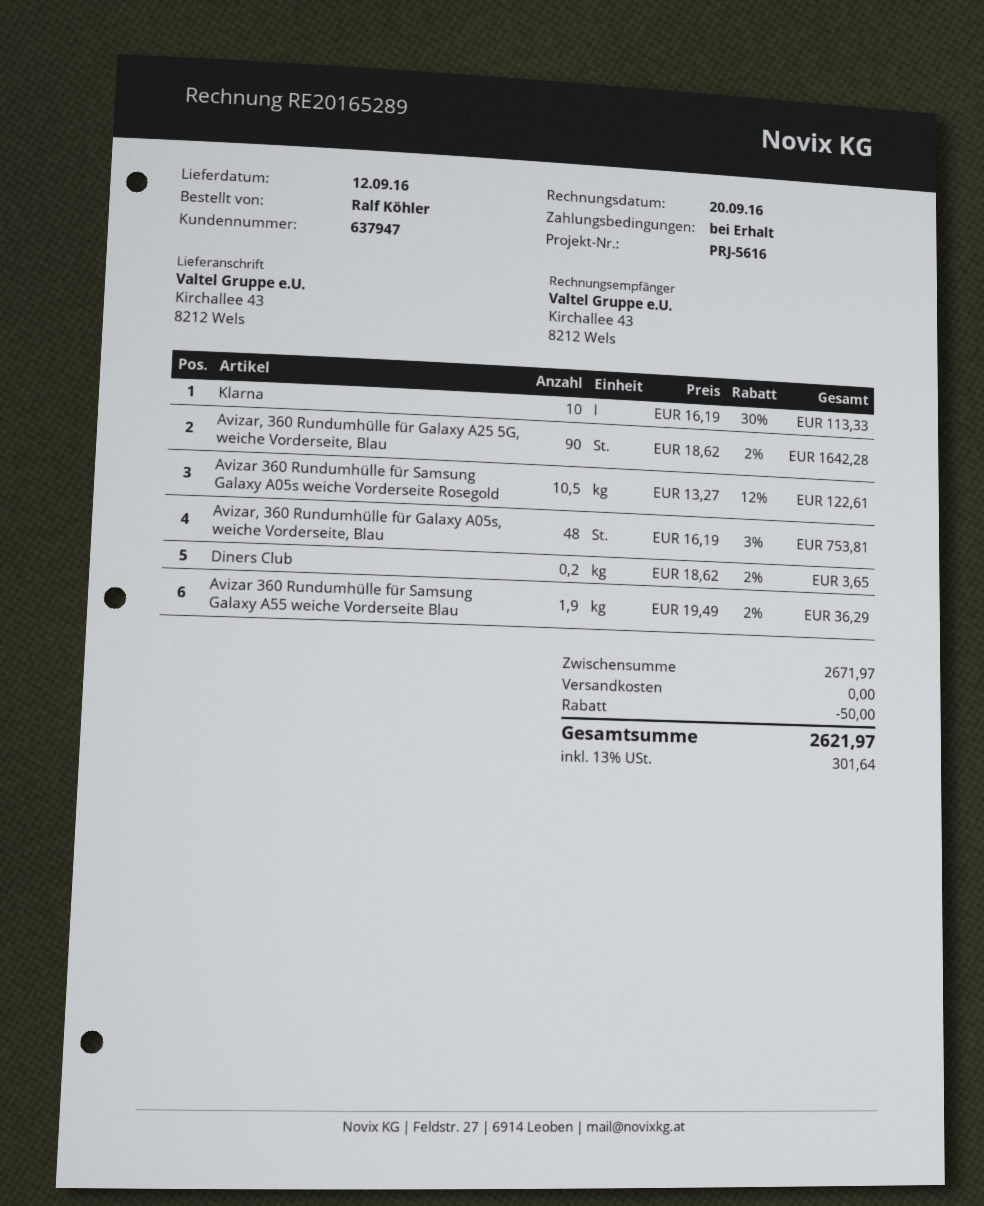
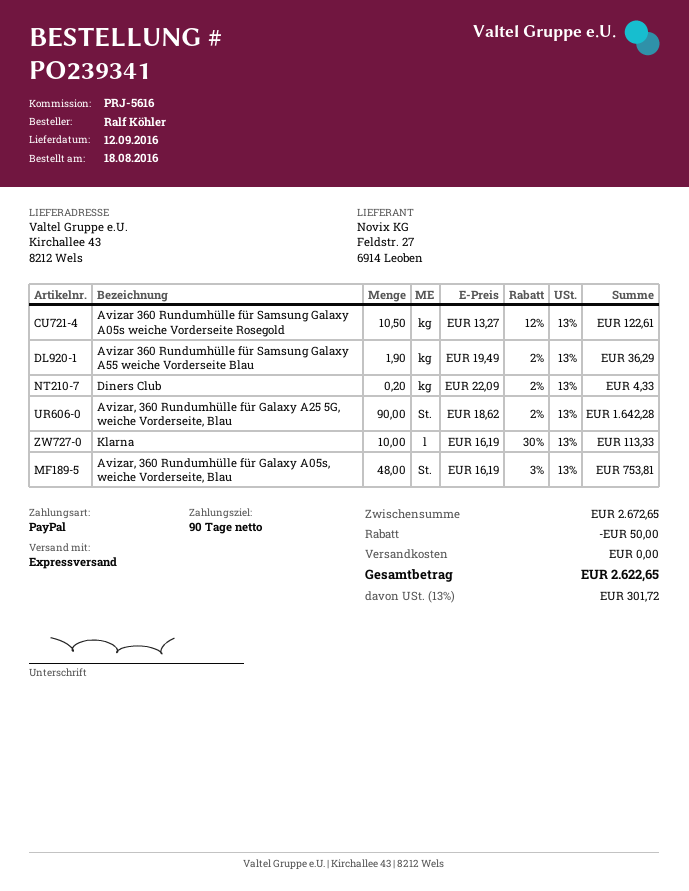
payment terms: on receipt -> 90 days
Diners Club: 0.2 x 18.62 - 2% = 3.65 -> 0.2 x 22.09 - 2% = 4.33
subtotal: 2671.97 -> 2672.65
tax: 13% = 301.64 -> 13% = 301.72
total: 2621.97 -> 2622.65

